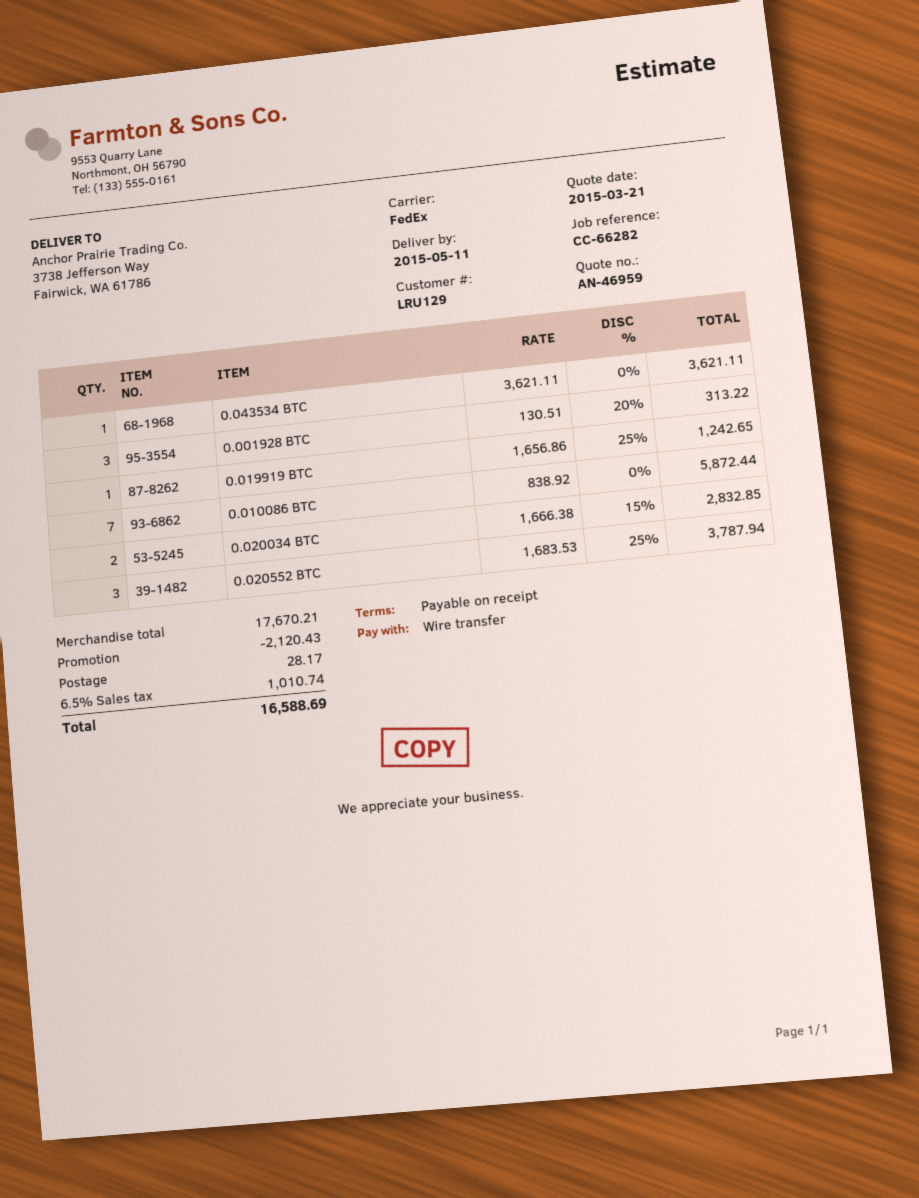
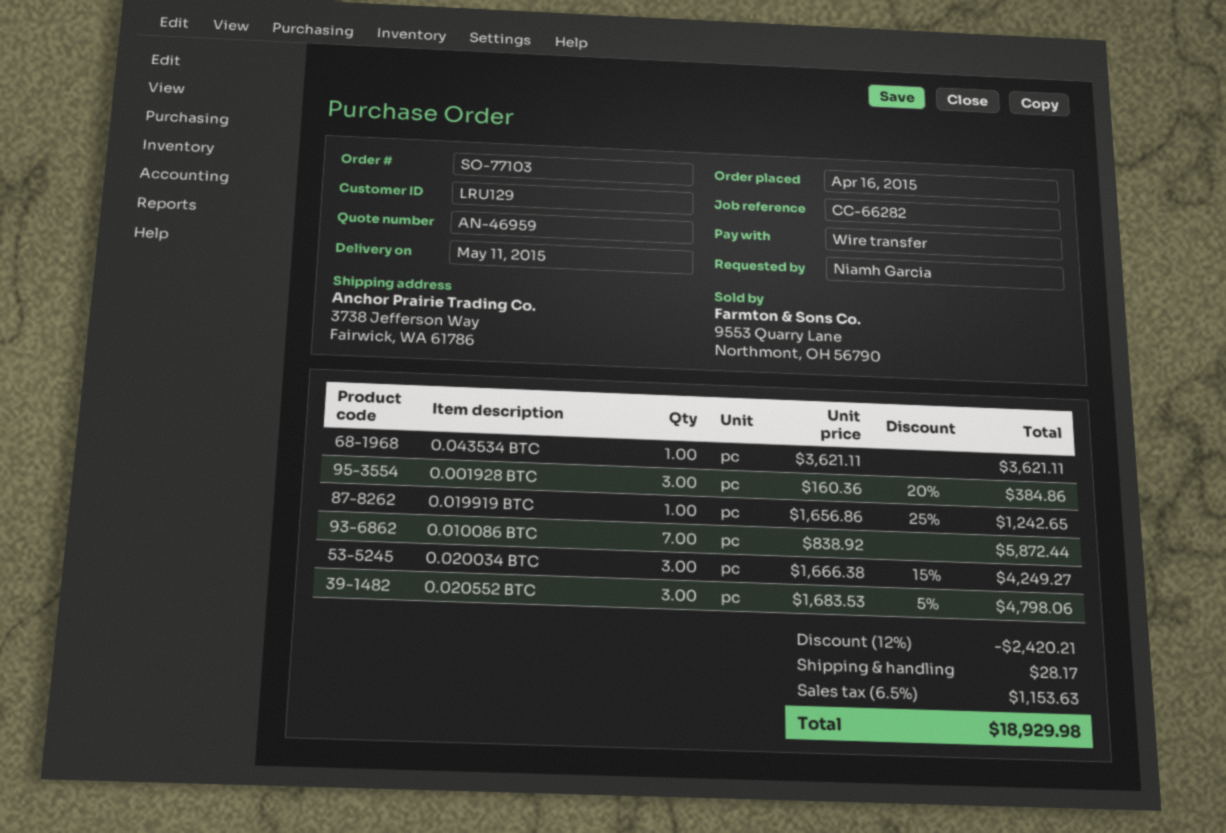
0.001928 BTC: 3 x 130.51 - 20% = 313.22 -> 3 x 160.36 - 20% = 384.86
0.020034 BTC: 2 x 1666.38 - 15% = 2832.85 -> 3 x 1666.38 - 15% = 4249.27
0.020552 BTC: 3 x 1683.53 - 25% = 3787.94 -> 3 x 1683.53 - 5% = 4798.06
discount: 2120.43 -> 2420.21
tax: 6.5% = 1010.74 -> 6.5% = 1153.63
total: 16588.69 -> 18929.98

